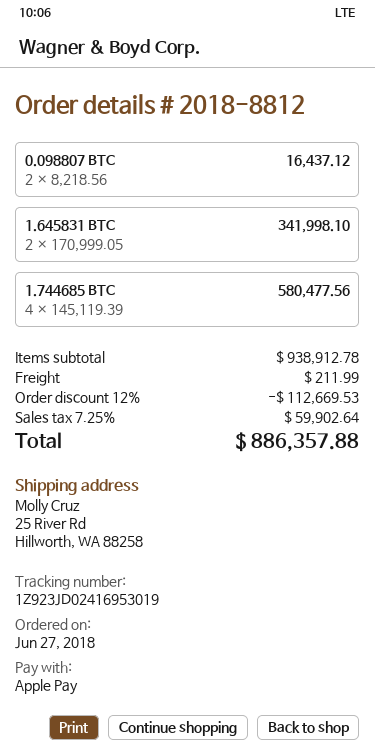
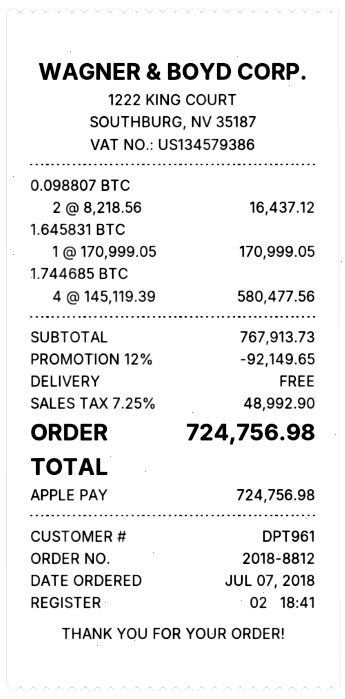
order date: 2018-06-27 -> 2018-07-07
1.645831 BTC: 2 x 170999.05 = 341998.10 -> 1 x 170999.05 = 170999.05
subtotal: 938912.78 -> 767913.73
discount: 12% = 112669.53 -> 12% = 92149.65
shipping: 211.99 -> 0.00
tax: 7.25% = 59902.64 -> 7.25% = 48992.90
total: 886357.88 -> 724756.98

